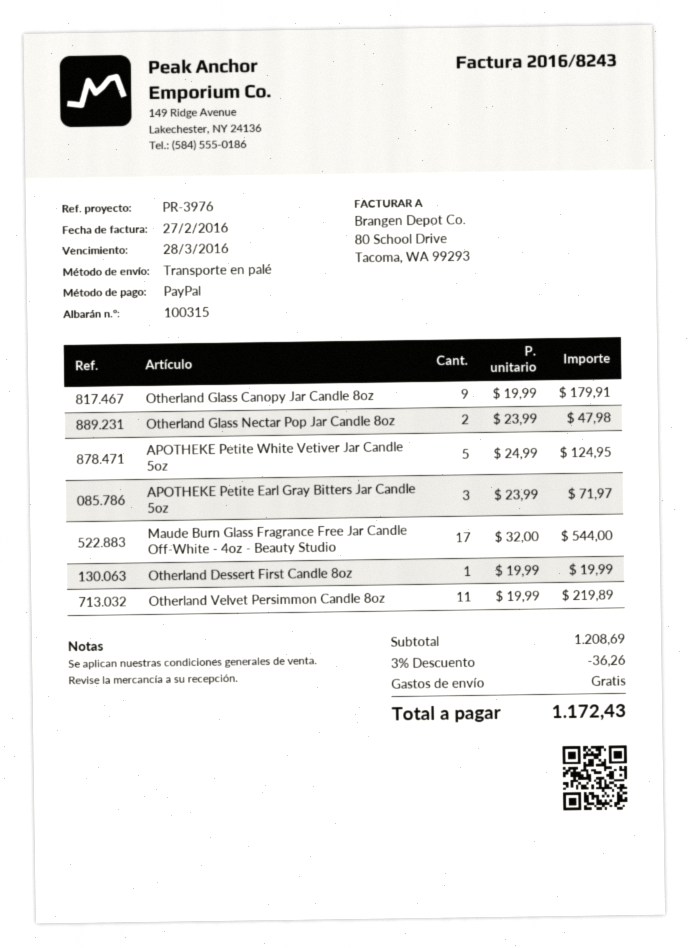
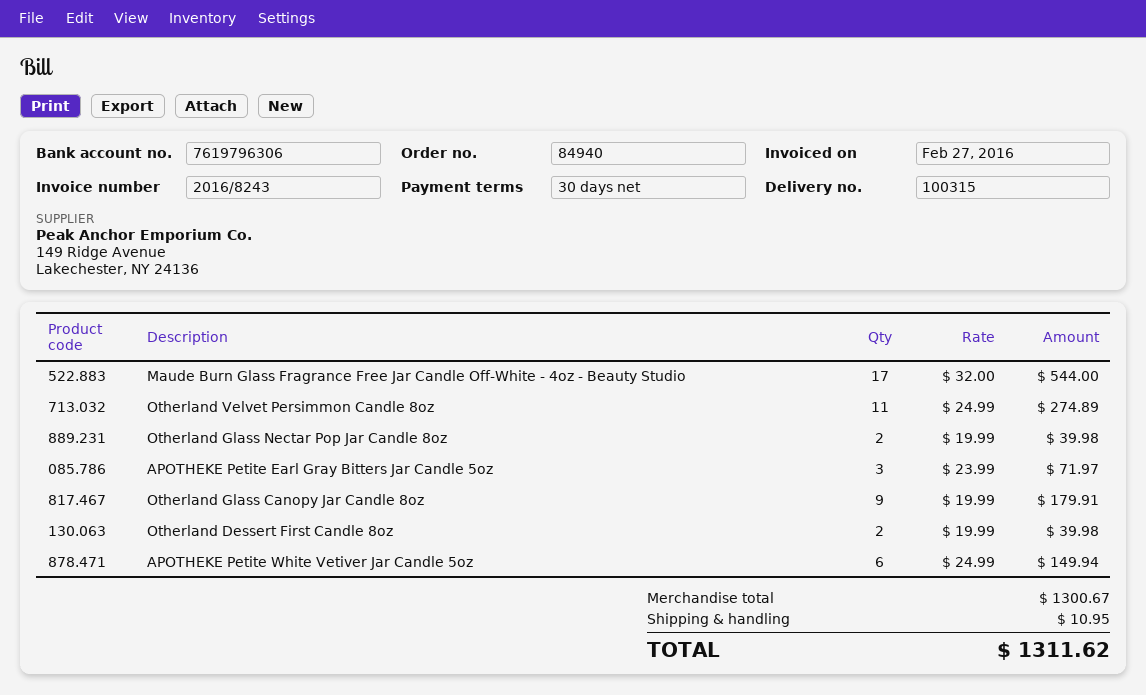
Otherland Glass Nectar Pop Jar Candle 8oz: 2 x 23.99 = 47.98 -> 2 x 19.99 = 39.98
APOTHEKE Petite White Vetiver Jar Candle 5oz: 5 x 24.99 = 124.95 -> 6 x 24.99 = 149.94
Otherland Dessert First Candle 8oz: 1 x 19.99 = 19.99 -> 2 x 19.99 = 39.98
Otherland Velvet Persimmon Candle 8oz: 11 x 19.99 = 219.89 -> 11 x 24.99 = 274.89
subtotal: 1208.69 -> 1300.67
discount: 3% = 36.26 -> none
shipping: 0.00 -> 10.95
total: 1172.43 -> 1311.62

